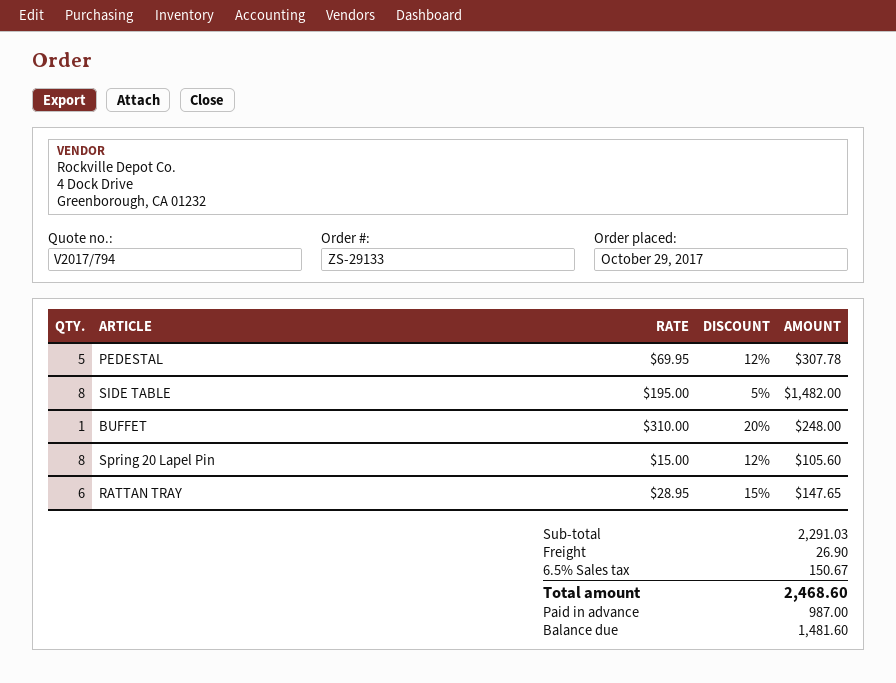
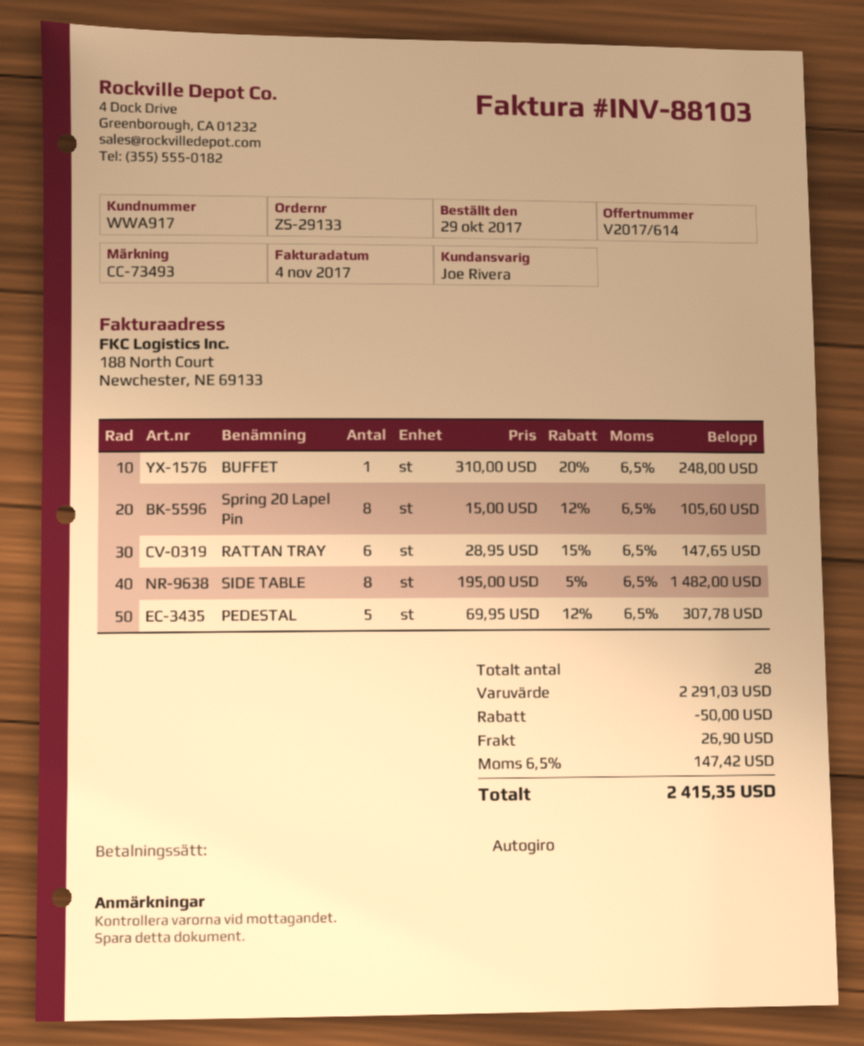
quote number: V2017/794 -> V2017/614
discount: none -> 50.00
tax: 6.5% = 150.67 -> 6.5% = 147.42
total: 2468.60 -> 2415.35

